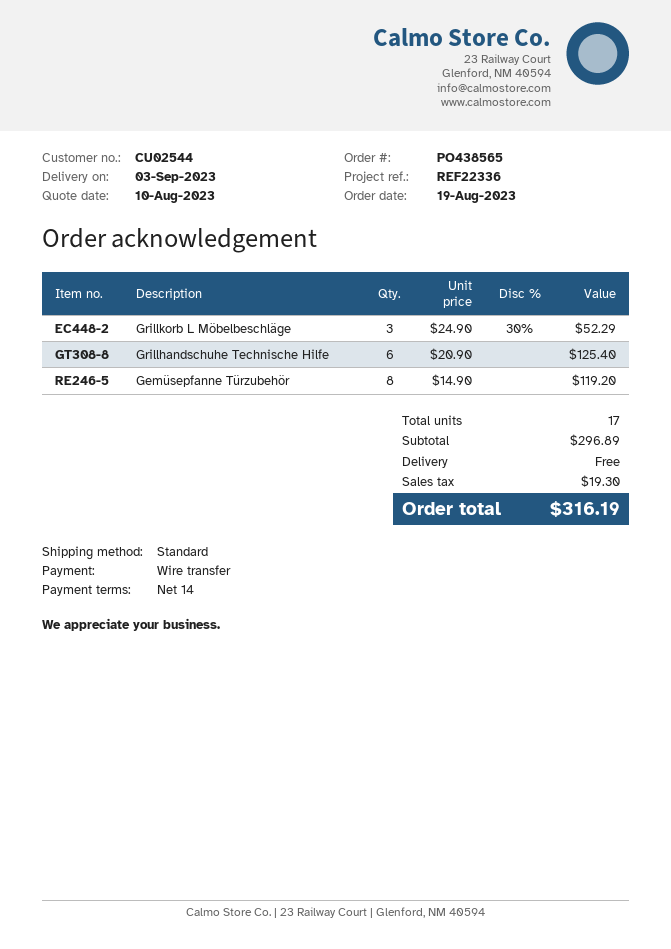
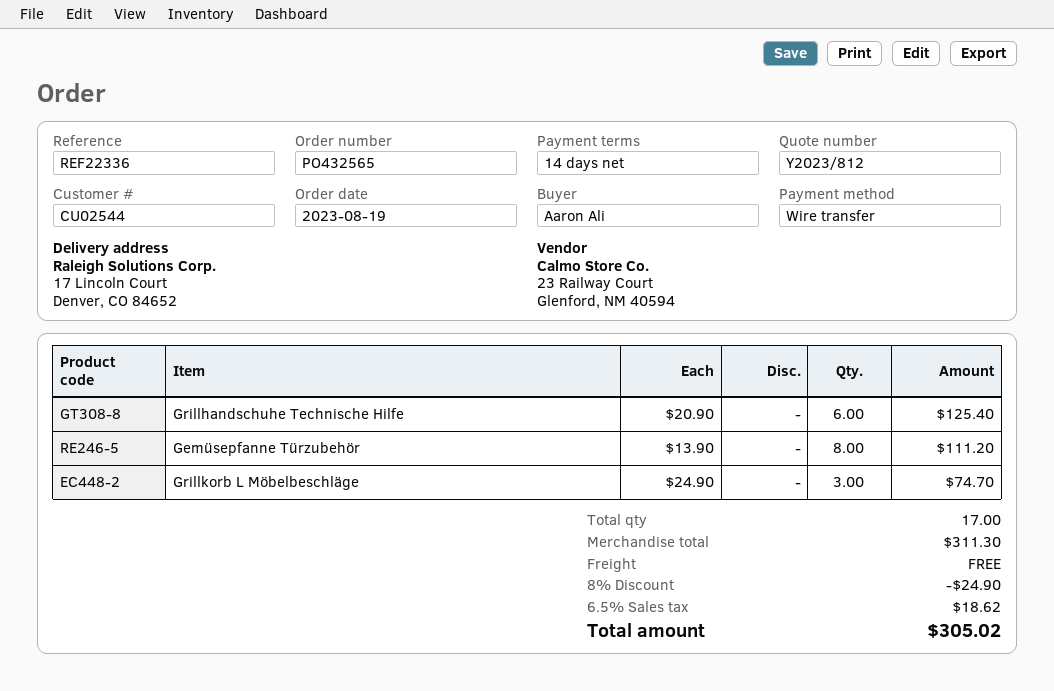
order number: PO438565 -> PO432565
Grillkorb L Möbelbeschläge: 3 x 24.90 - 30% = 52.29 -> 3 x 24.90 = 74.70
Gemüsepfanne Türzubehör: 8 x 14.90 = 119.20 -> 8 x 13.90 = 111.20
subtotal: 296.89 -> 311.30
discount: none -> 8% = 24.90
tax: 19.30 -> 18.62
total: 316.19 -> 305.02

